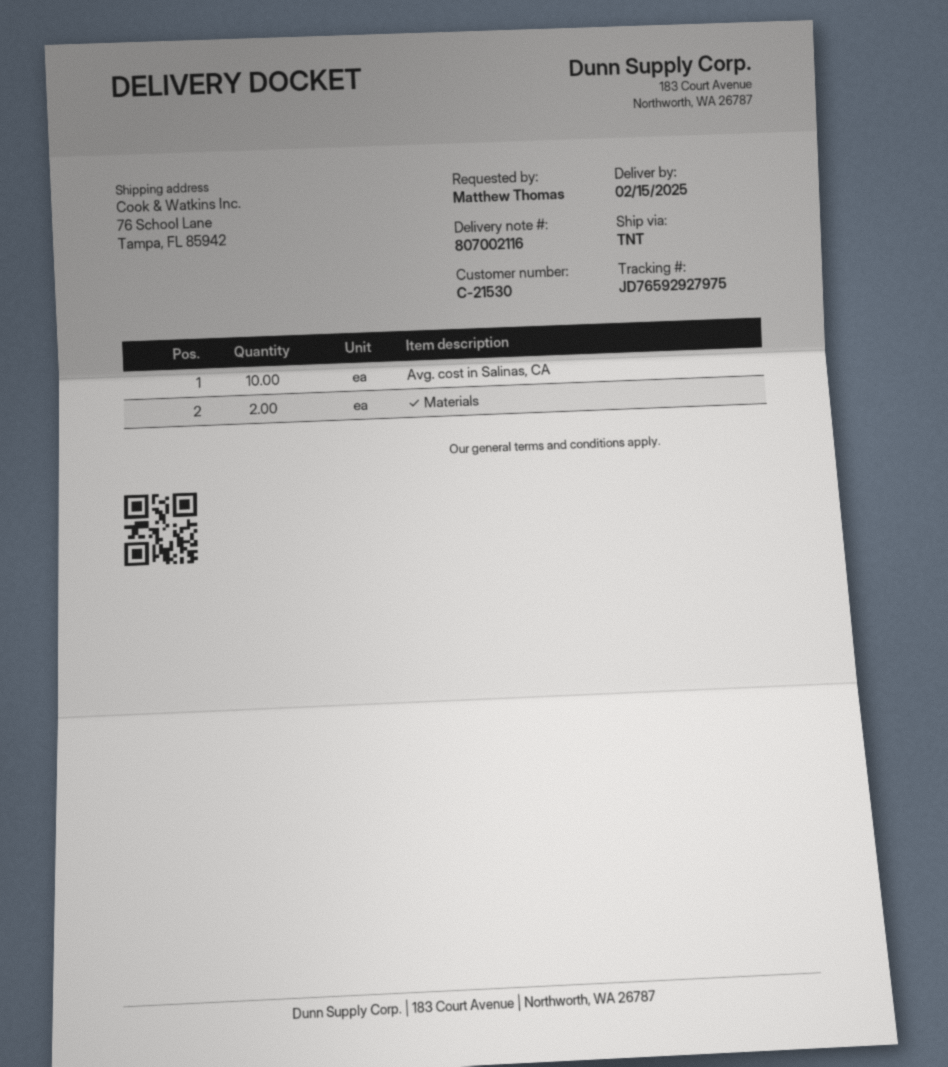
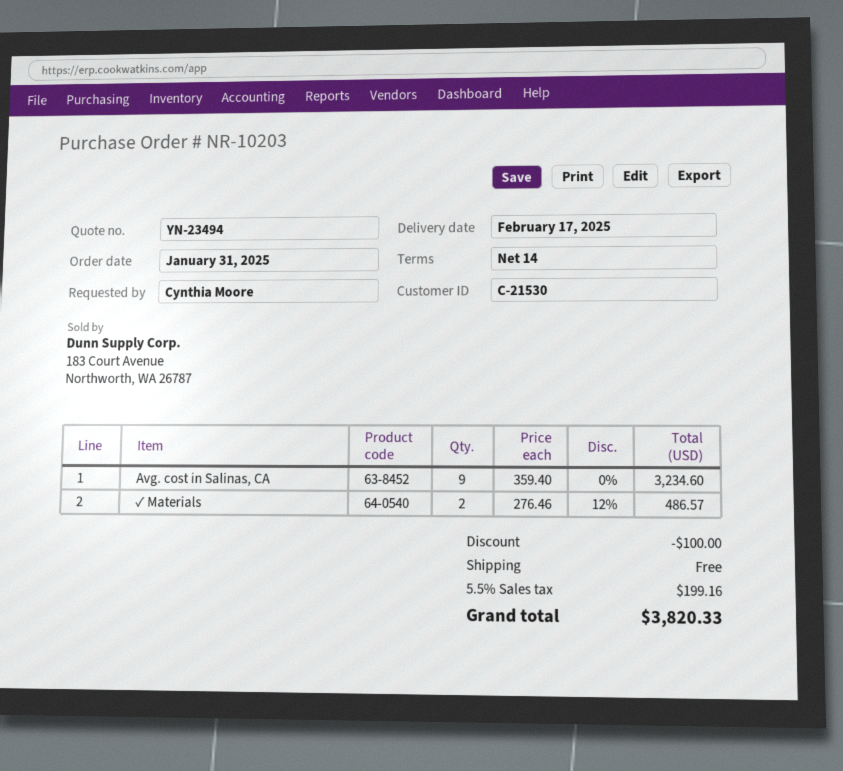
delivery date: 2025-02-15 -> 2025-02-17
ordered by: Matthew Thomas -> Cynthia Moore
Avg. cost in Salinas, CA: 10 -> 9

